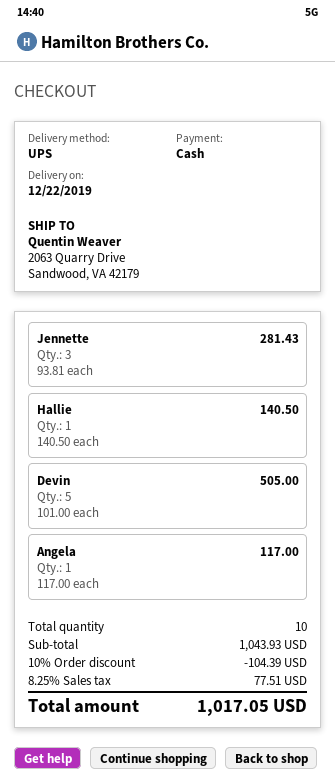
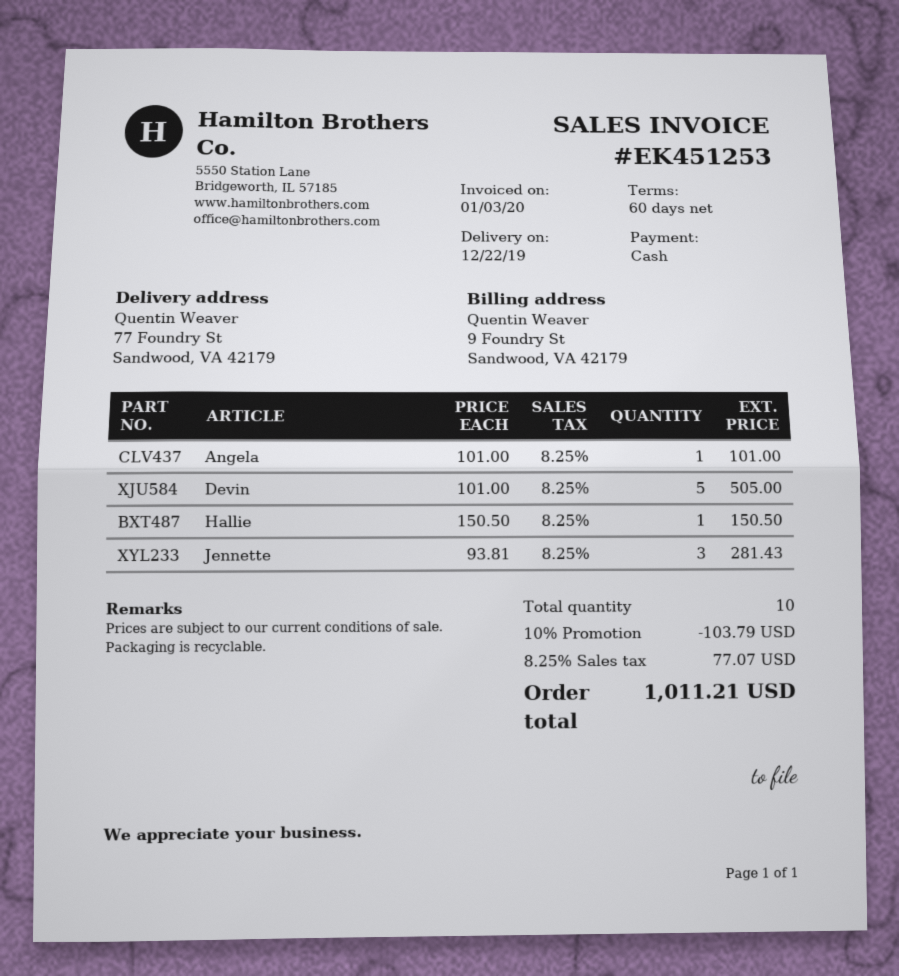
ship to: 2063 Quarry Drive, Sandwood, VA 42179 -> 77 Foundry St, Sandwood, VA 42179
Hallie: 1 x 140.50 = 140.50 -> 1 x 150.50 = 150.50
Angela: 1 x 117.00 = 117.00 -> 1 x 101.00 = 101.00
discount: 10% = 104.39 -> 10% = 103.79
tax: 8.25% = 77.51 -> 8.25% = 77.07
total: 1017.05 -> 1011.21

